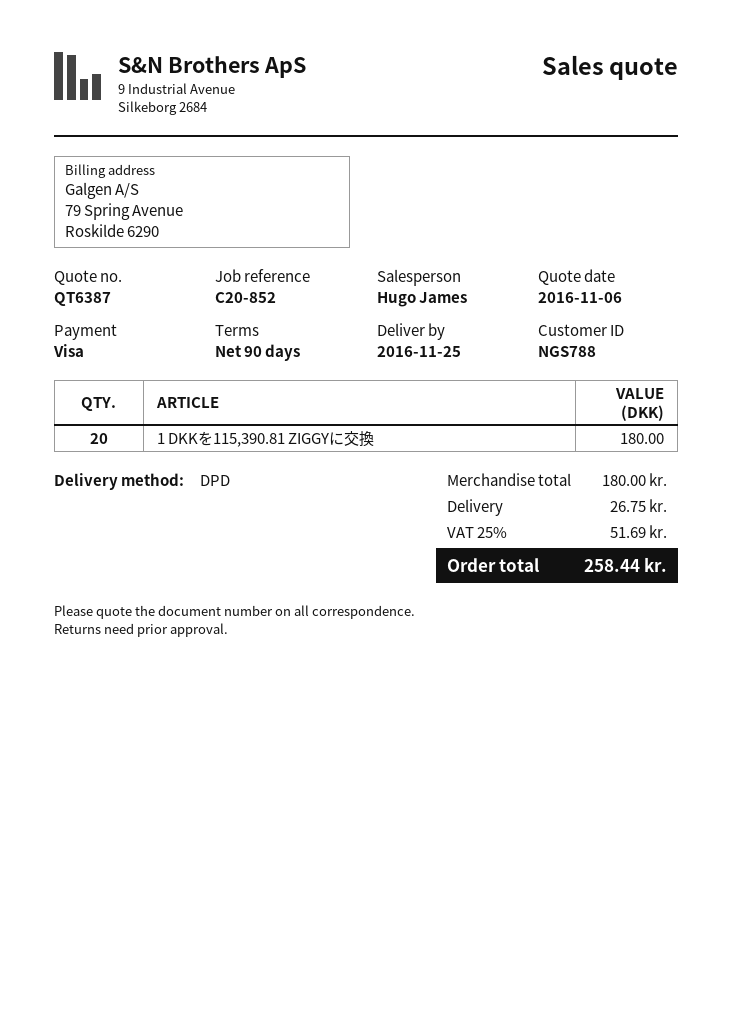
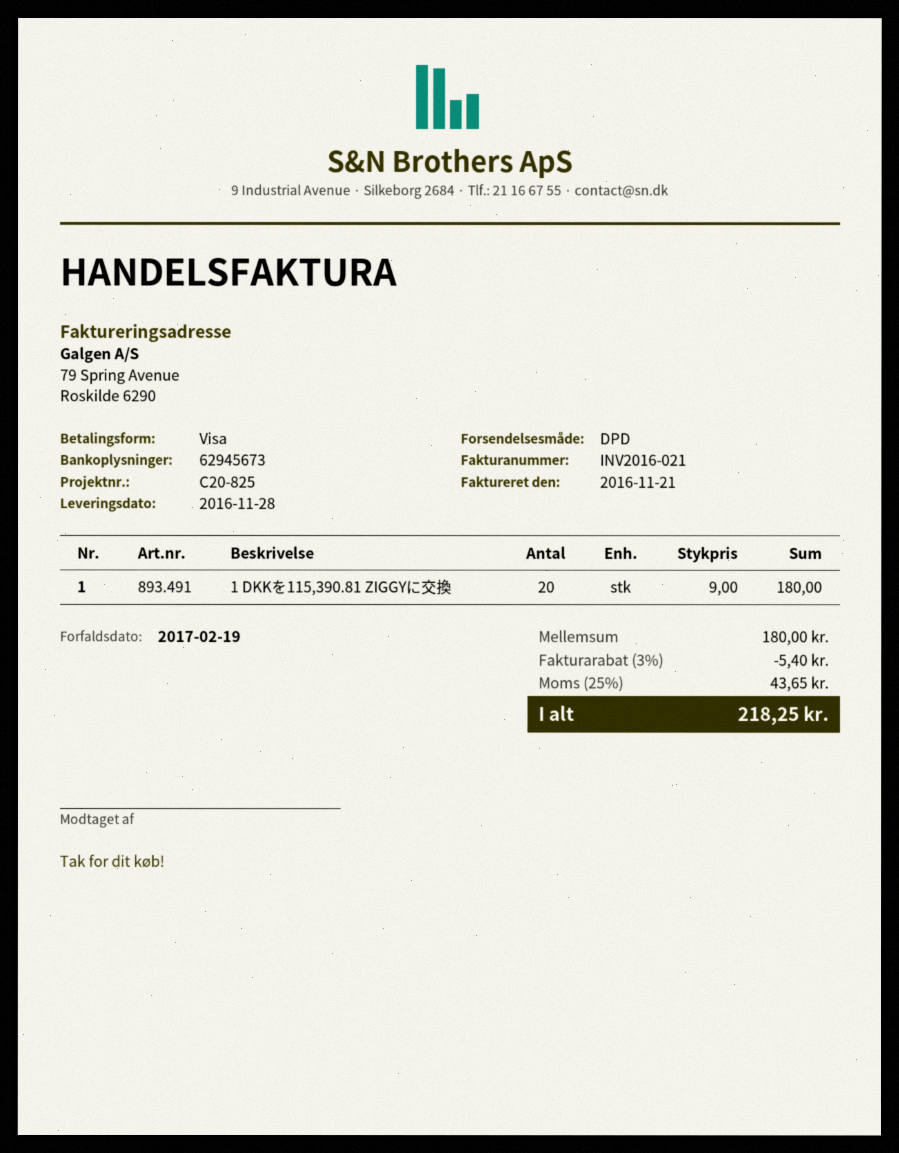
delivery date: 2016-11-25 -> 2016-11-28
reference: C20-852 -> C20-825
discount: none -> 3% = 5.40
shipping: 26.75 -> none
tax: 25% = 51.69 -> 25% = 43.65
total: 258.44 -> 218.25

